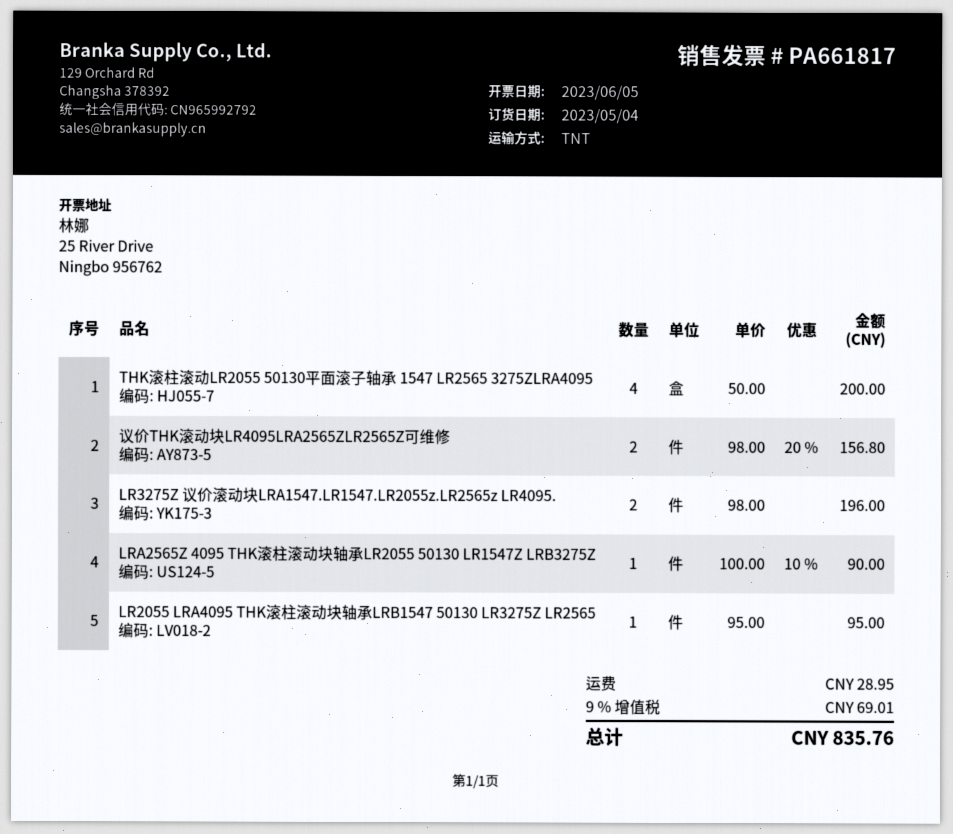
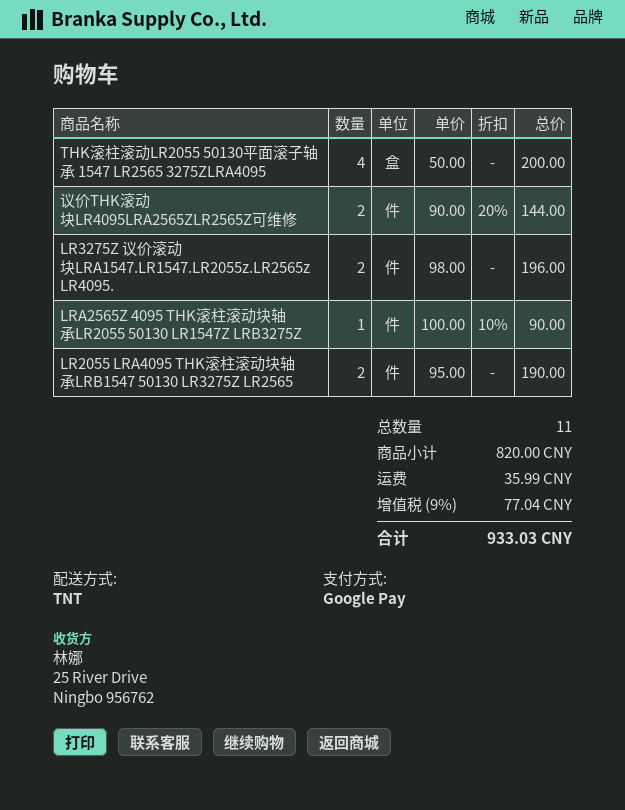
议价THK滚动块LR4095LRA2565ZLR2565Z可维修: 2 x 98.00 - 20% = 156.80 -> 2 x 90.00 - 20% = 144.00
LR2055 LRA4095 THK滚柱滚动块轴承LRB1547 50130 LR3275Z LR2565: 1 x 95.00 = 95.00 -> 2 x 95.00 = 190.00
shipping: 28.95 -> 35.99
tax: 9% = 69.01 -> 9% = 77.04
total: 835.76 -> 933.03

